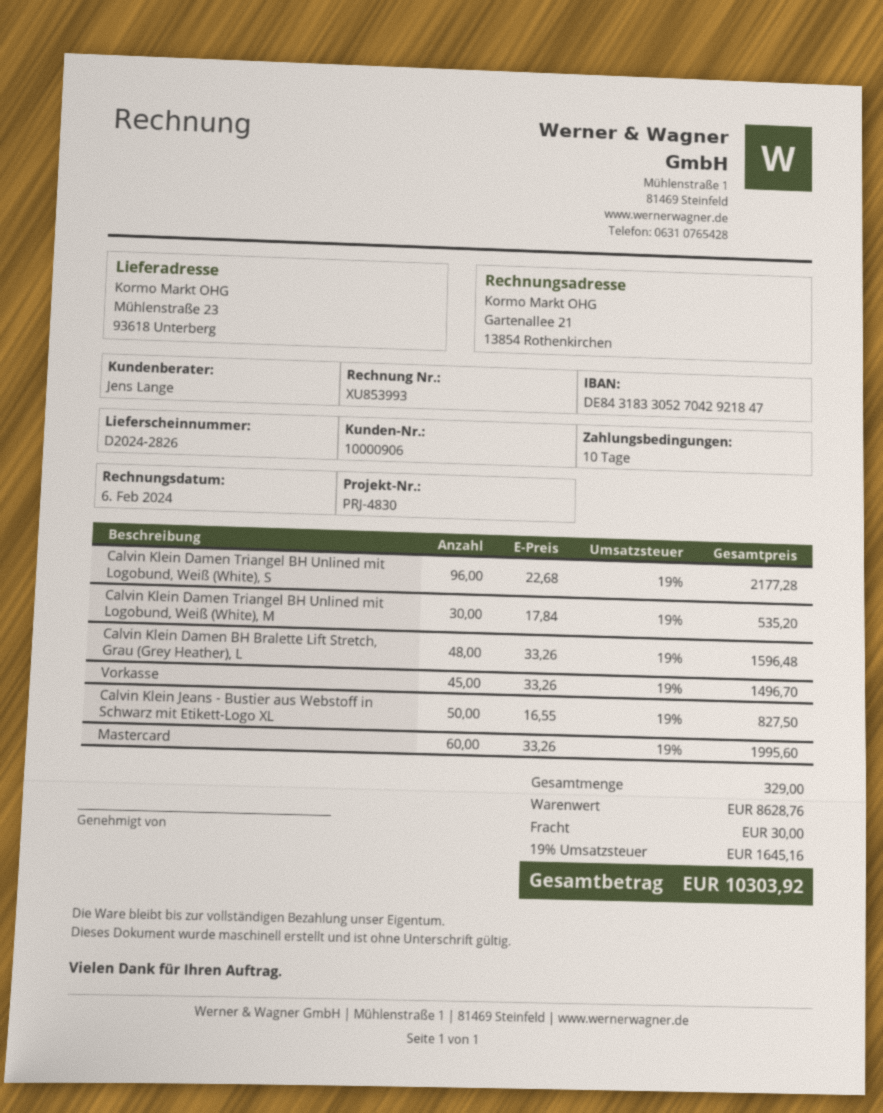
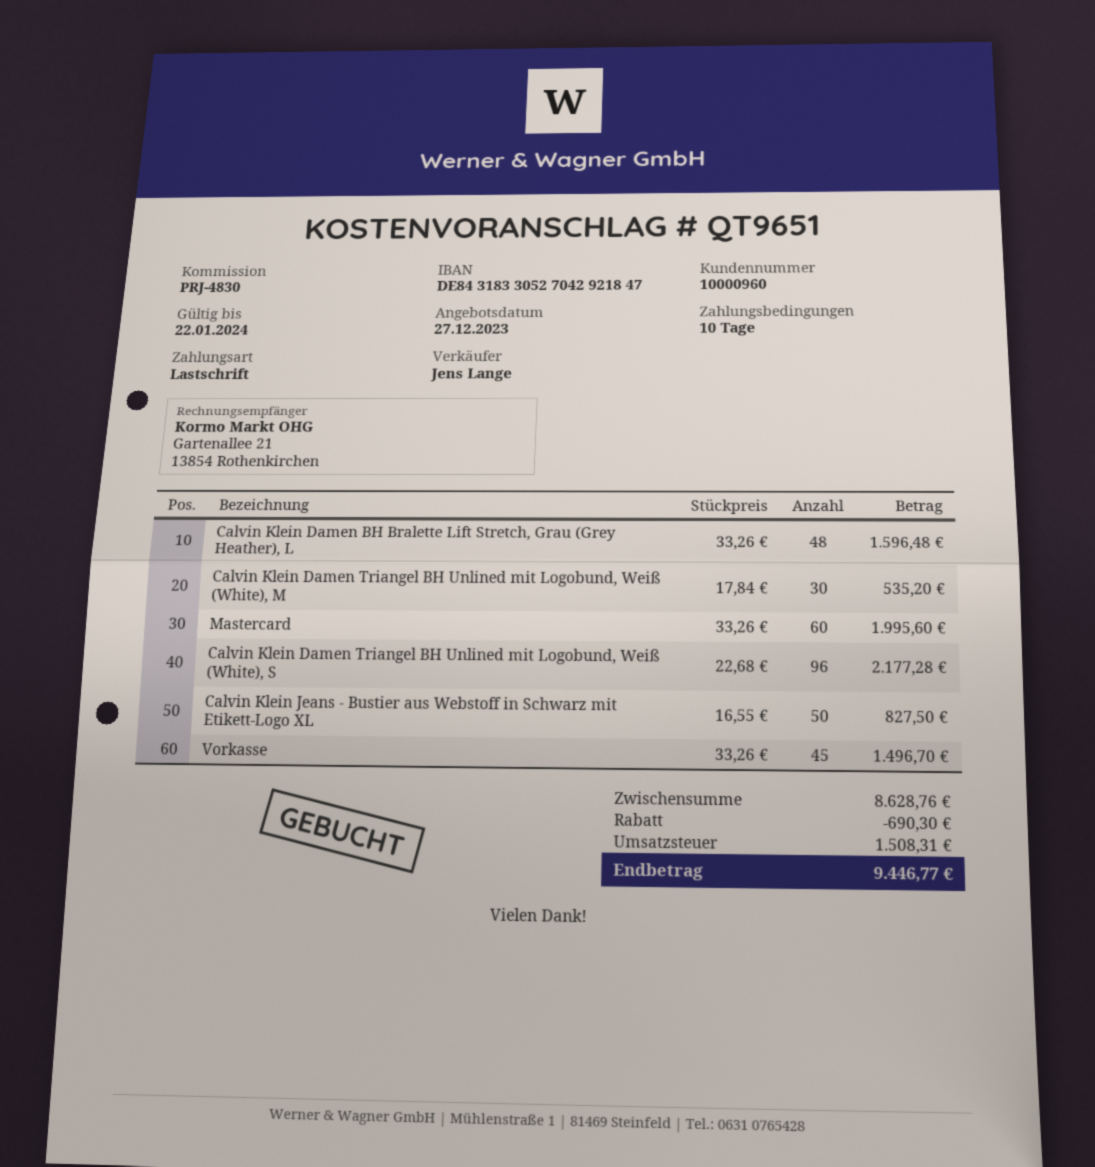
customer number: 10000906 -> 10000960
discount: none -> 690.30
shipping: 30.00 -> none
tax: 1645.16 -> 1508.31
total: 10303.92 -> 9446.77

